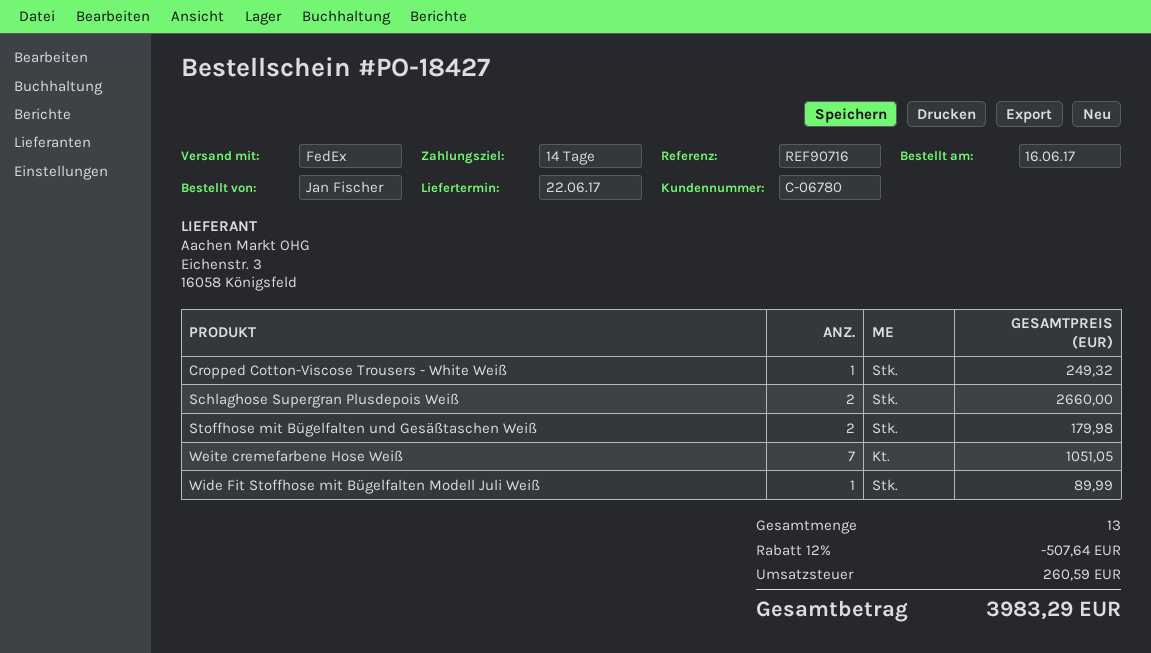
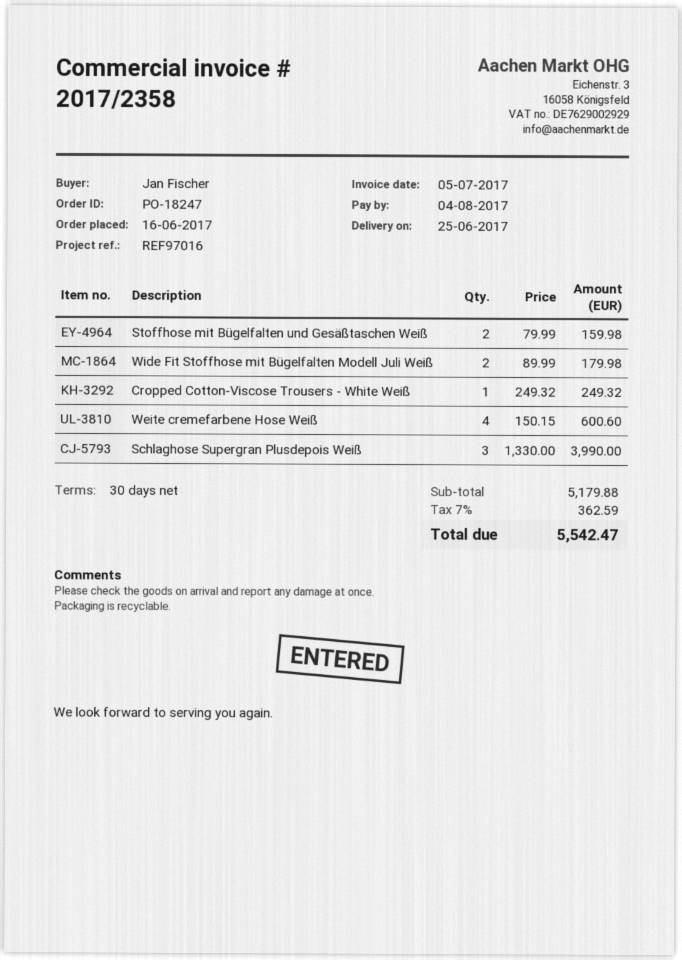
order number: PO-18427 -> PO-18247
delivery date: 2017-06-22 -> 2017-06-25
payment terms: 14 days -> 30 days
reference: REF90716 -> REF97016
Schlaghose Supergran Plusdepois Weiß: 2 for 2660.00 -> 3 for 3990.00
Stoffhose mit Bügelfalten und Gesäßtaschen Weiß: 2 for 179.98 -> 2 for 159.98
Weite cremefarbene Hose Weiß: 7 for 1051.05 -> 4 for 600.60
Wide Fit Stoffhose mit Bügelfalten Modell Juli Weiß: 1 for 89.99 -> 2 for 179.98
discount: 12% = 507.64 -> none
tax: 260.59 -> 362.59
total: 3983.29 -> 5542.47

